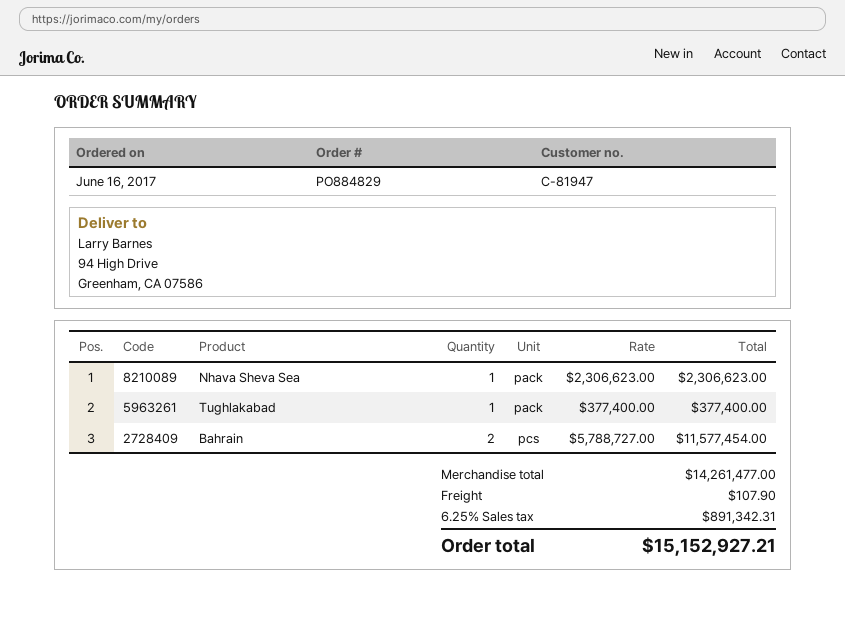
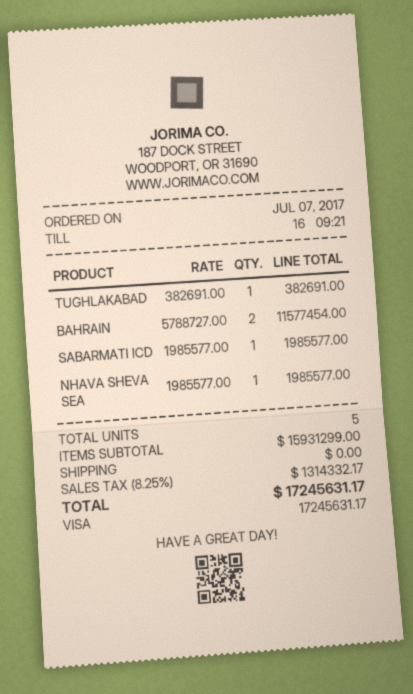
order date: 2017-06-16 -> 2017-07-07
Nhava Sheva Sea: 1 x 2306623.00 = 2306623.00 -> 1 x 1985577.00 = 1985577.00
Tughlakabad: 1 x 377400.00 = 377400.00 -> 1 x 382691.00 = 382691.00
SABARMATI ICD: none -> 1 x 1985577.00 = 1985577.00
subtotal: 14261477.00 -> 15931299.00
shipping: 107.90 -> 0.00
tax: 6.25% = 891342.31 -> 8.25% = 1314332.17
total: 15152927.21 -> 17245631.17

